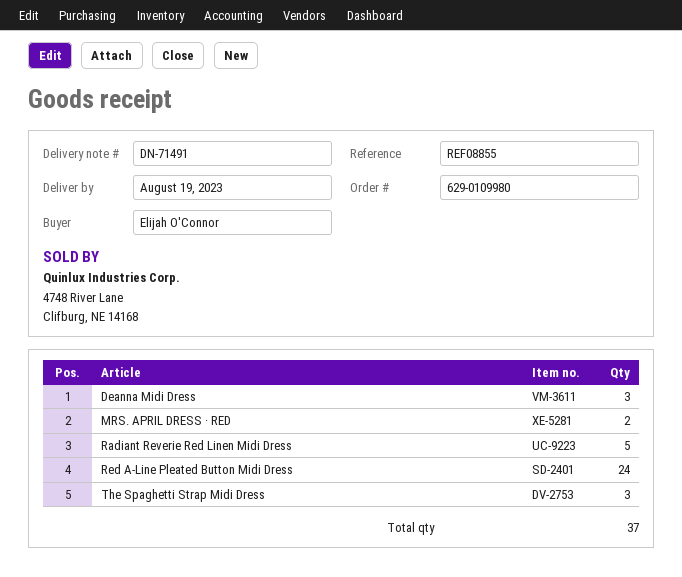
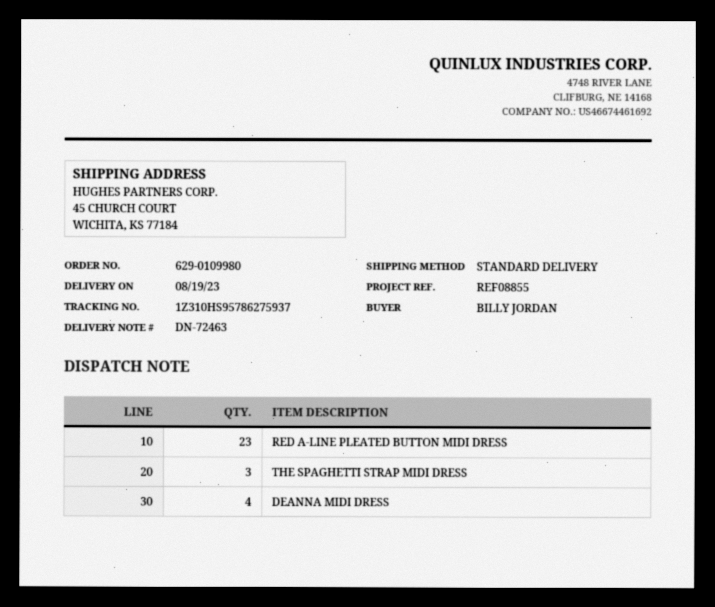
delivery note number: DN-71491 -> DN-72463
ordered by: Elijah O'Connor -> BILLY JORDAN
Deanna Midi Dress: 3 -> 4
MRS. APRIL DRESS · RED: 2 -> none
Radiant Reverie Red Linen Midi Dress: 5 -> none
Red A-Line Pleated Button Midi Dress: 24 -> 23

